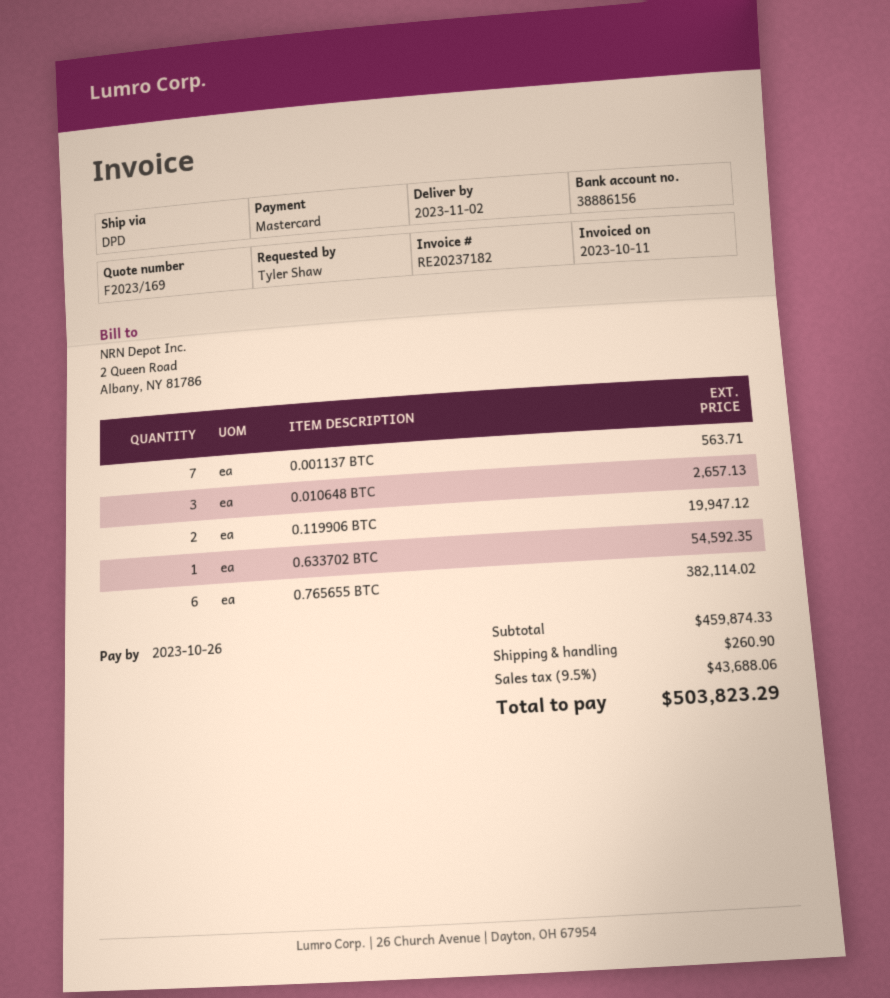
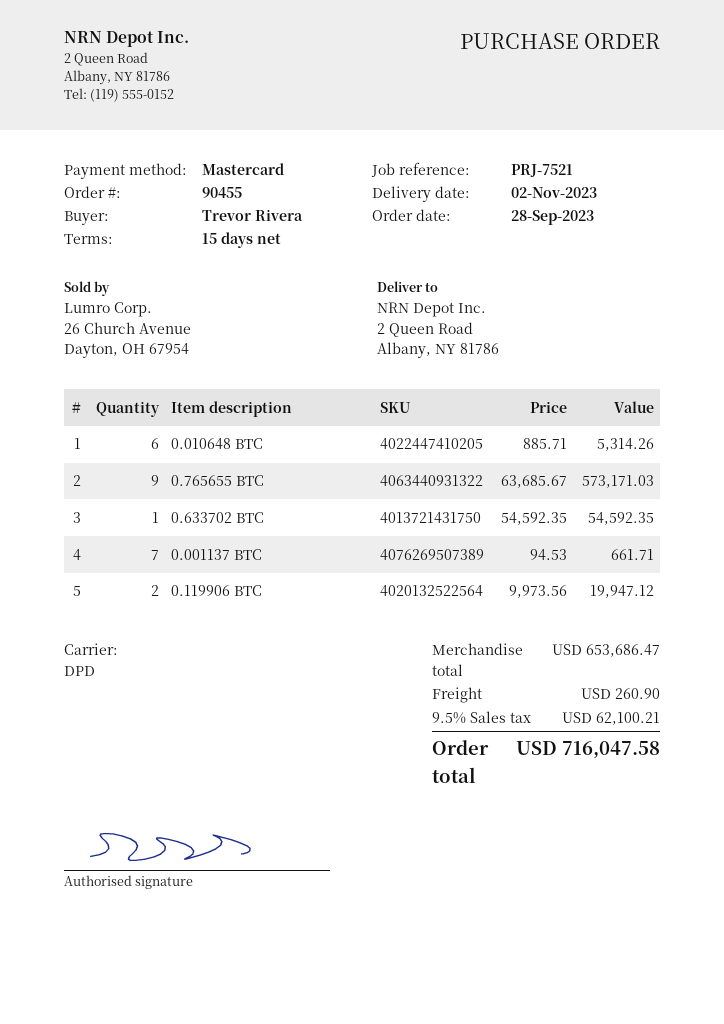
ordered by: Tyler Shaw -> Trevor Rivera
0.001137 BTC: 7 for 563.71 -> 7 for 661.71
0.010648 BTC: 3 for 2657.13 -> 6 for 5314.26
0.765655 BTC: 6 for 382114.02 -> 9 for 573171.03
subtotal: 459874.33 -> 653686.47
tax: 9.5% = 43688.06 -> 9.5% = 62100.21
total: 503823.29 -> 716047.58

